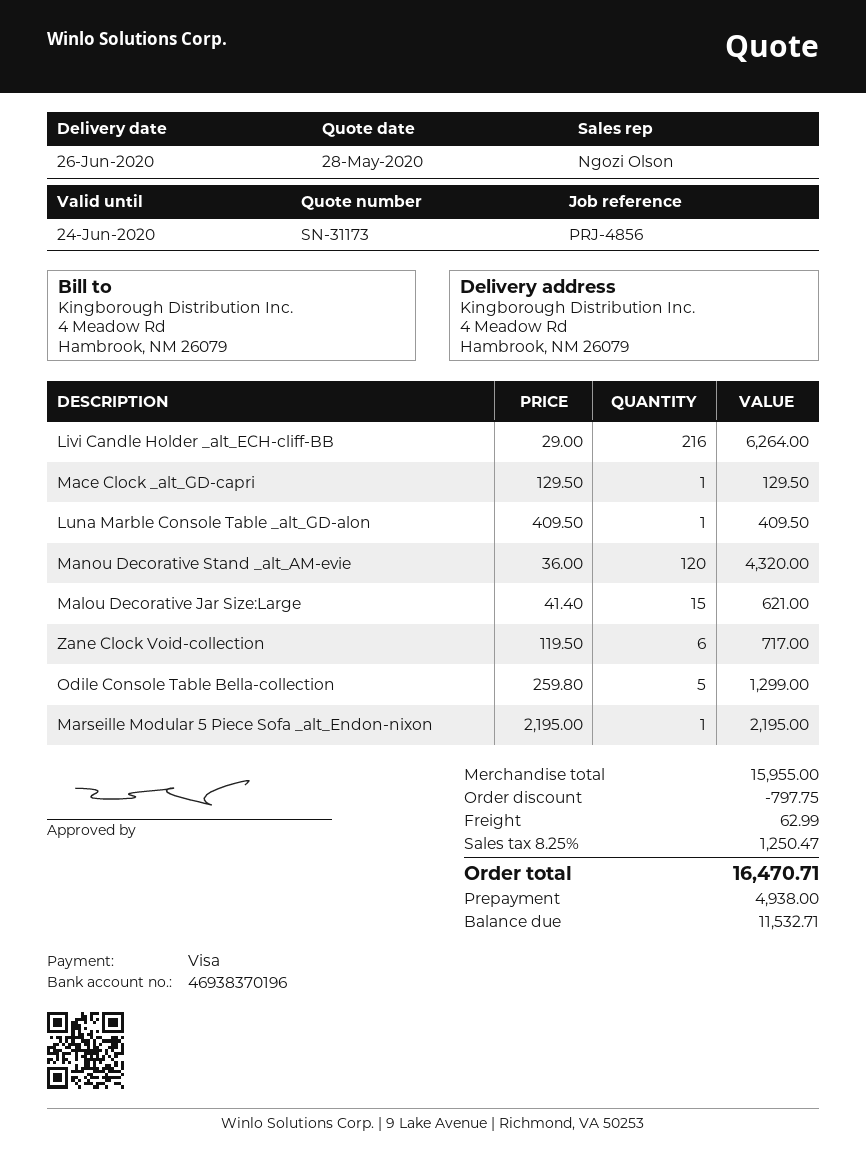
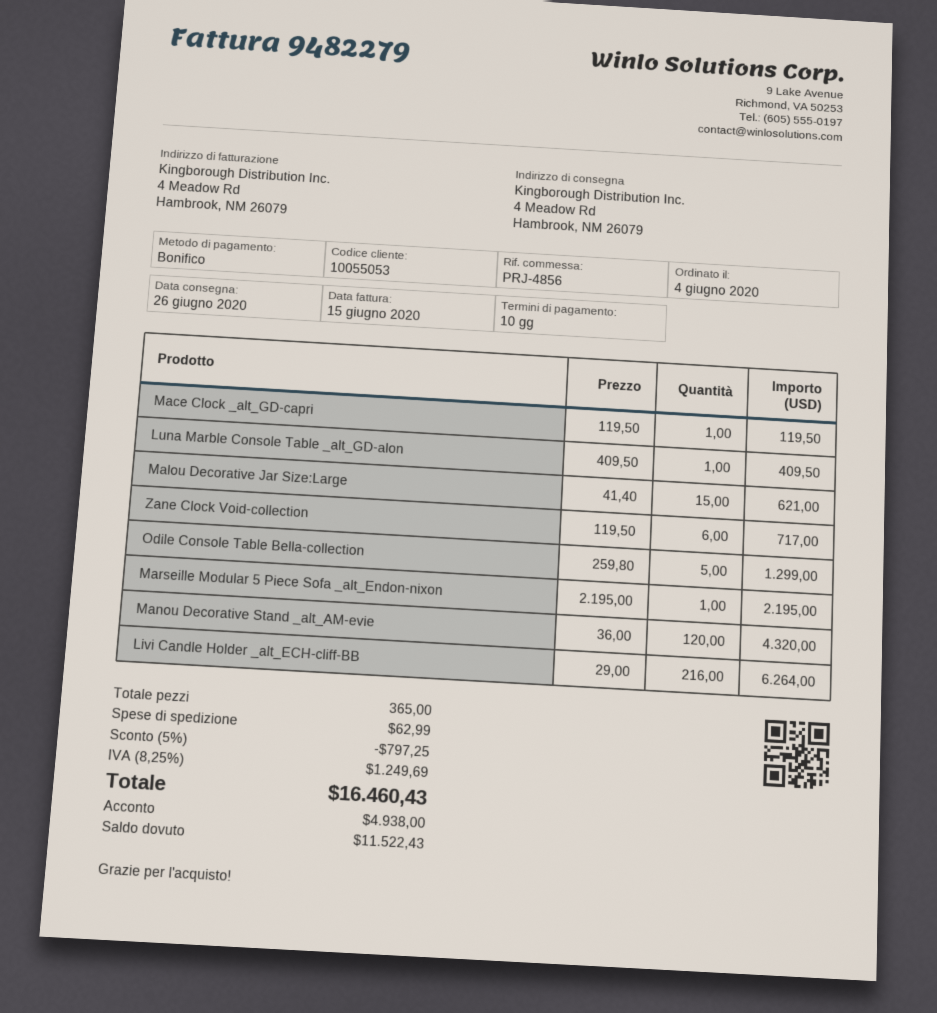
payment method: Visa -> bank transfer
Mace Clock _alt_GD-capri: 1 x 129.50 = 129.50 -> 1 x 119.50 = 119.50
discount: 797.75 -> 797.25
tax: 8.25% = 1250.47 -> 8.25% = 1249.69
total: 16470.71 -> 16460.43
balance: 11532.71 -> 11522.43

